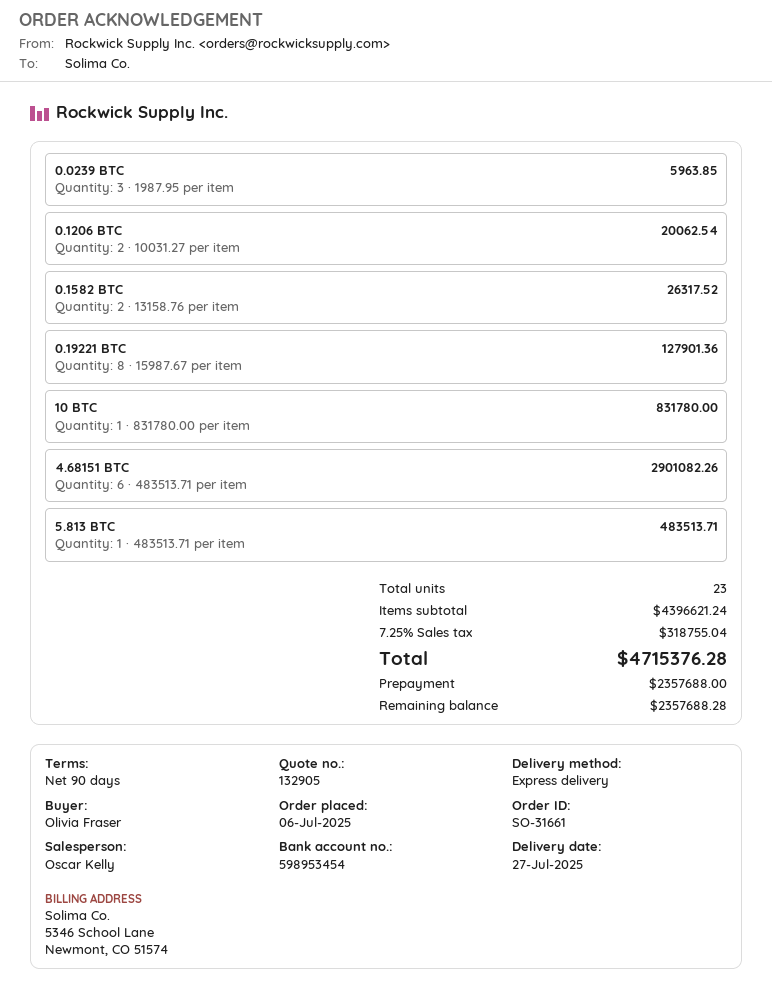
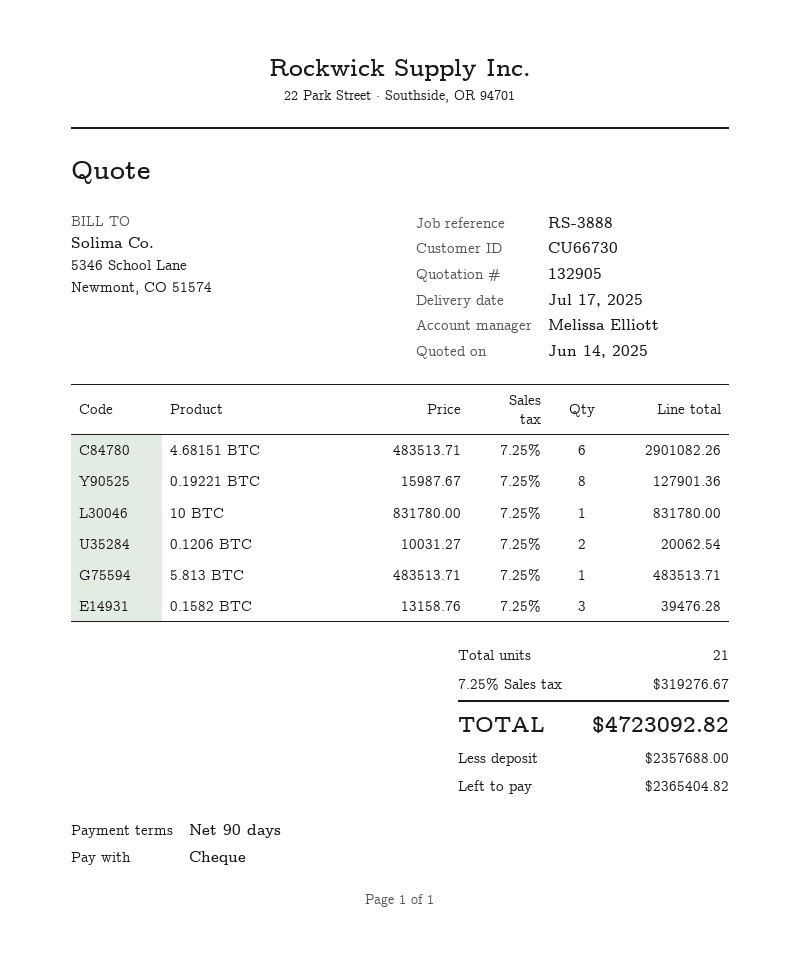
delivery date: 2025-07-27 -> 2025-07-17
sales rep: Oscar Kelly -> Melissa Elliott
0.0239 BTC: 3 x 1987.95 = 5963.85 -> none
0.1582 BTC: 2 x 13158.76 = 26317.52 -> 3 x 13158.76 = 39476.28
total quantity: 23 -> 21
tax: 7.25% = 318755.04 -> 7.25% = 319276.67
total: 4715376.28 -> 4723092.82
balance: 2357688.28 -> 2365404.82

